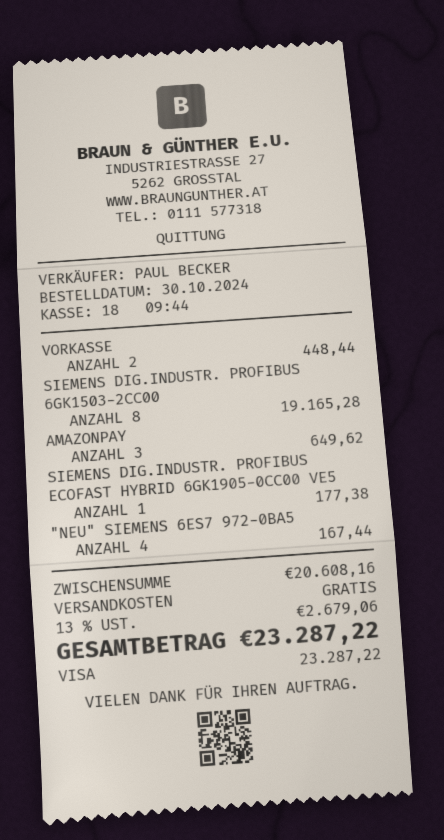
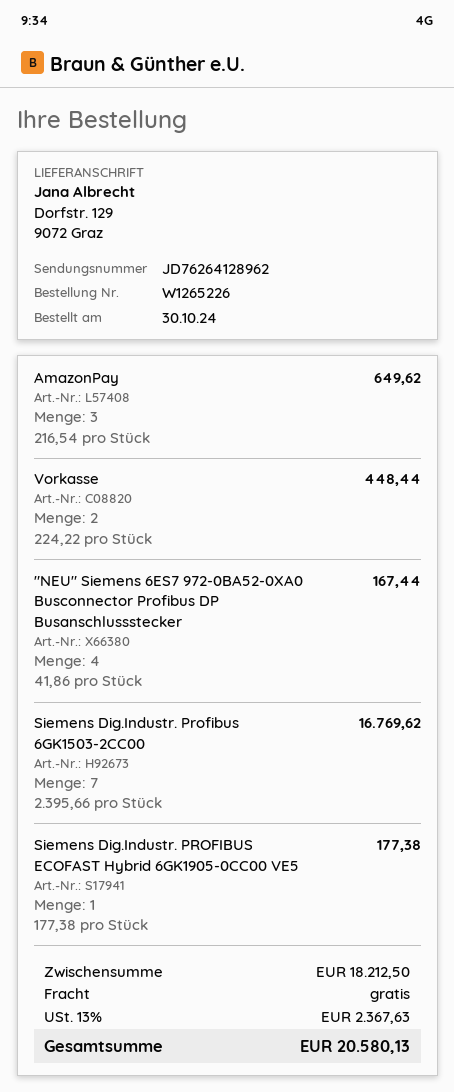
SIEMENS DIG.INDUSTR. PROFIBUS 6GK1503-2CC00: 8 for 19165.28 -> 7 for 16769.62
subtotal: 20608.16 -> 18212.50
tax: 13% = 2679.06 -> 13% = 2367.63
total: 23287.22 -> 20580.13

